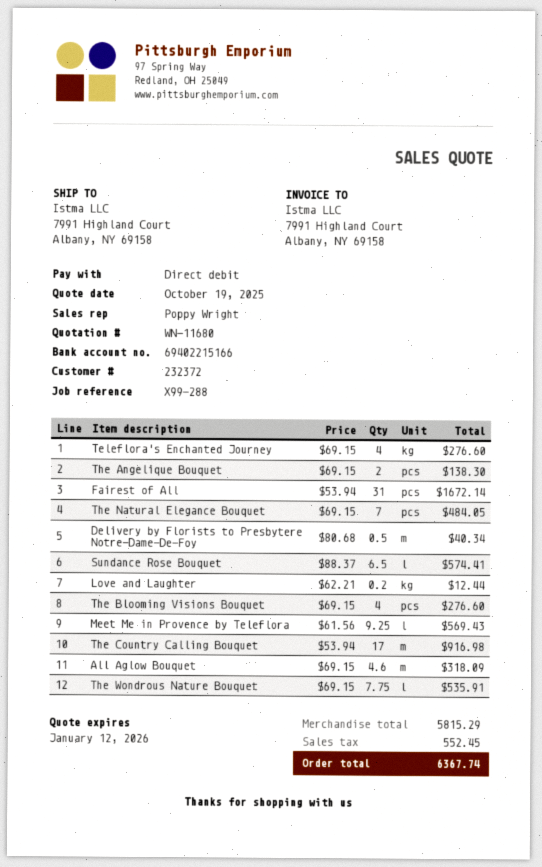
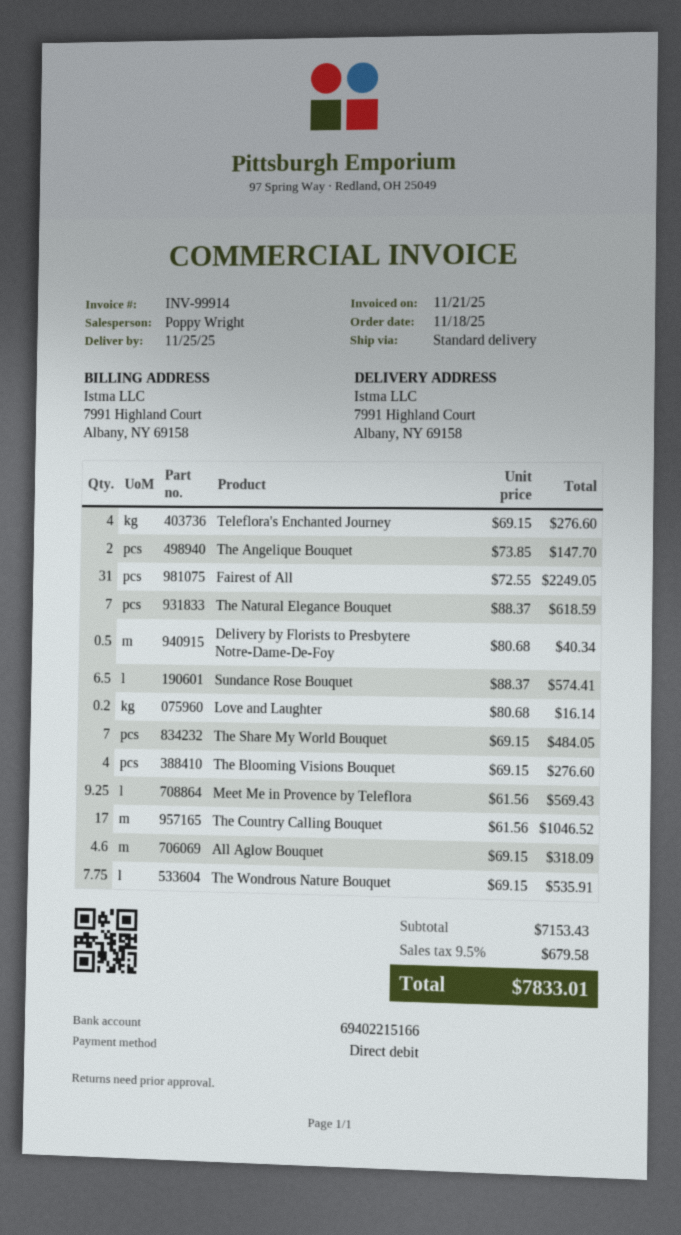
The Angelique Bouquet: 2 x 69.15 = 138.30 -> 2 x 73.85 = 147.70
Fairest of All: 31 x 53.94 = 1672.14 -> 31 x 72.55 = 2249.05
The Natural Elegance Bouquet: 7 x 69.15 = 484.05 -> 7 x 88.37 = 618.59
Love and Laughter: 0.2 x 62.21 = 12.44 -> 0.2 x 80.68 = 16.14
The Country Calling Bouquet: 17 x 53.94 = 916.98 -> 17 x 61.56 = 1046.52
The Share My World Bouquet: none -> 7 x 69.15 = 484.05
subtotal: 5815.29 -> 7153.43
tax: 552.45 -> 679.58
total: 6367.74 -> 7833.01

